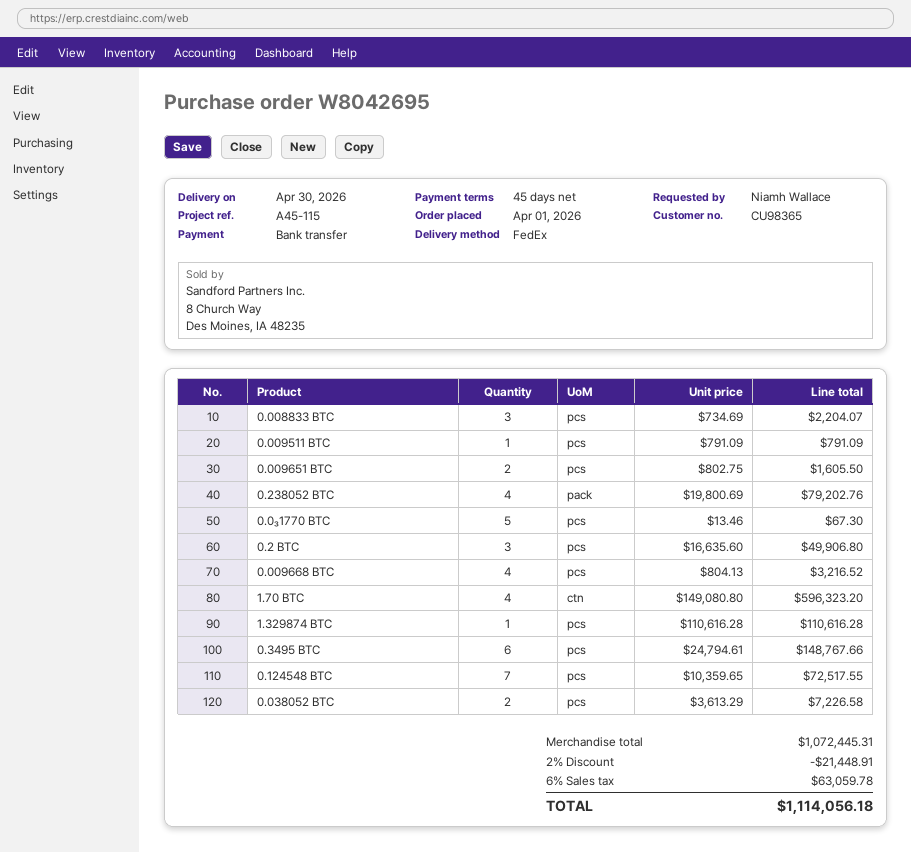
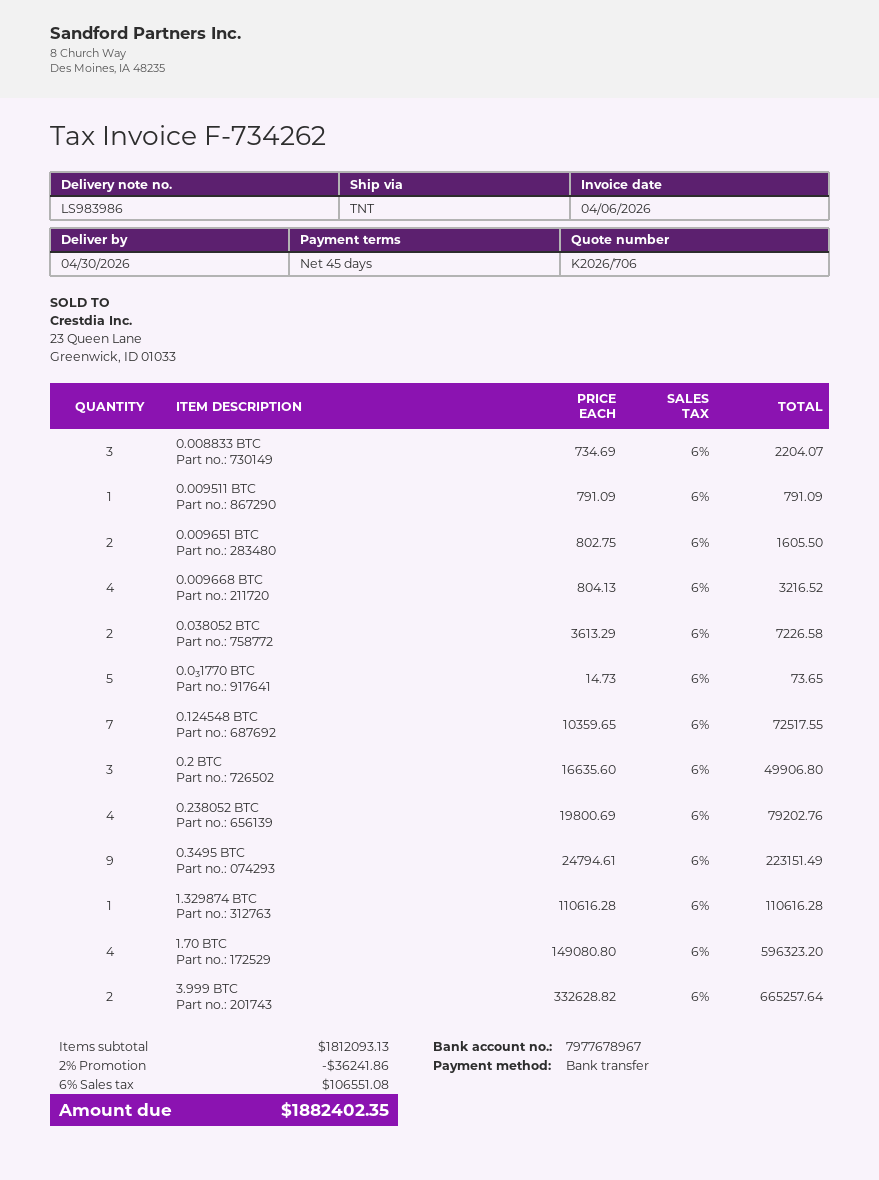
shipping method: FedEx -> TNT
0.0₃1770 BTC: 5 x 13.46 = 67.30 -> 5 x 14.73 = 73.65
0.3495 BTC: 6 x 24794.61 = 148767.66 -> 9 x 24794.61 = 223151.49
3.999 BTC: none -> 2 x 332628.82 = 665257.64
subtotal: 1072445.31 -> 1812093.13
discount: 2% = 21448.91 -> 2% = 36241.86
tax: 6% = 63059.78 -> 6% = 106551.08
total: 1114056.18 -> 1882402.35

